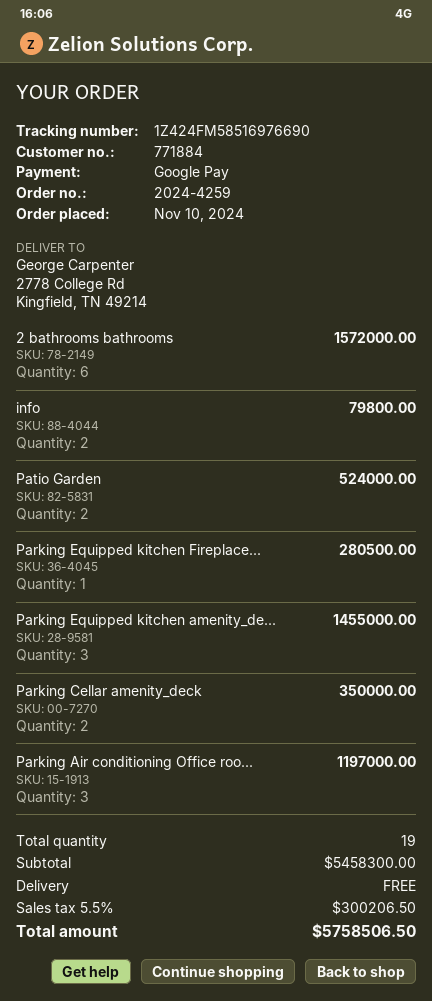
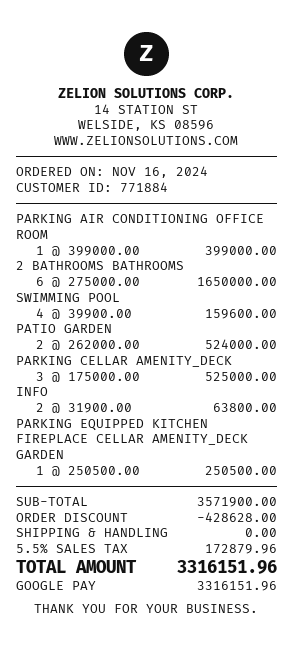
order date: 2024-11-10 -> 2024-11-16
2 bathrooms bathrooms: 6 for 1572000.00 -> 6 for 1650000.00
info: 2 for 79800.00 -> 2 for 63800.00
Parking Equipped kitchen Fireplace...: 1 for 280500.00 -> 1 for 250500.00
Parking Equipped kitchen amenity_de...: 3 for 1455000.00 -> none
Parking Cellar amenity_deck: 2 for 350000.00 -> 3 for 525000.00
Parking Air conditioning Office roo...: 3 for 1197000.00 -> 1 for 399000.00
SWIMMING POOL: none -> 4 for 159600.00
subtotal: 5458300.00 -> 3571900.00
discount: none -> 428628.00
tax: 5.5% = 300206.50 -> 5.5% = 172879.96
total: 5758506.50 -> 3316151.96

